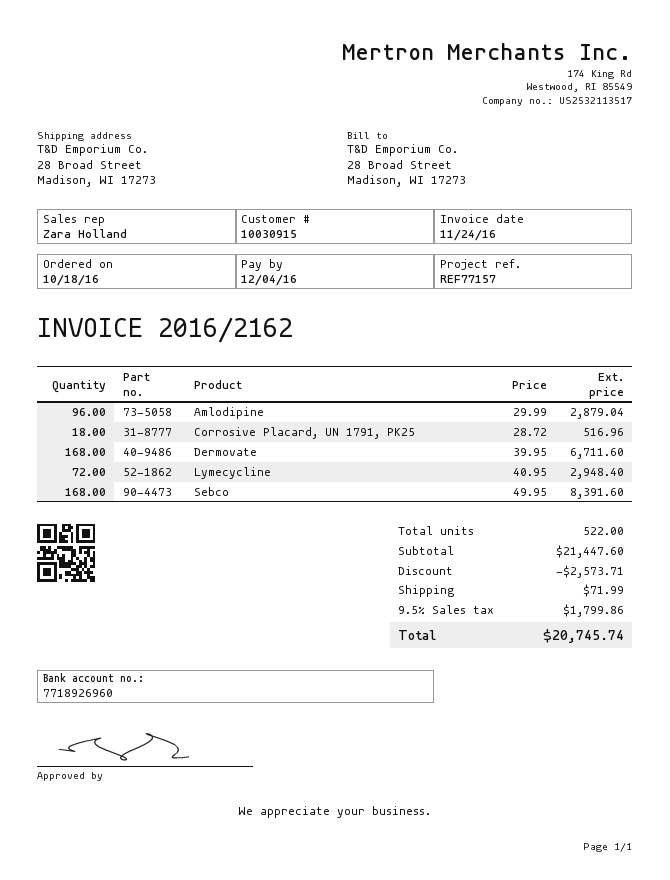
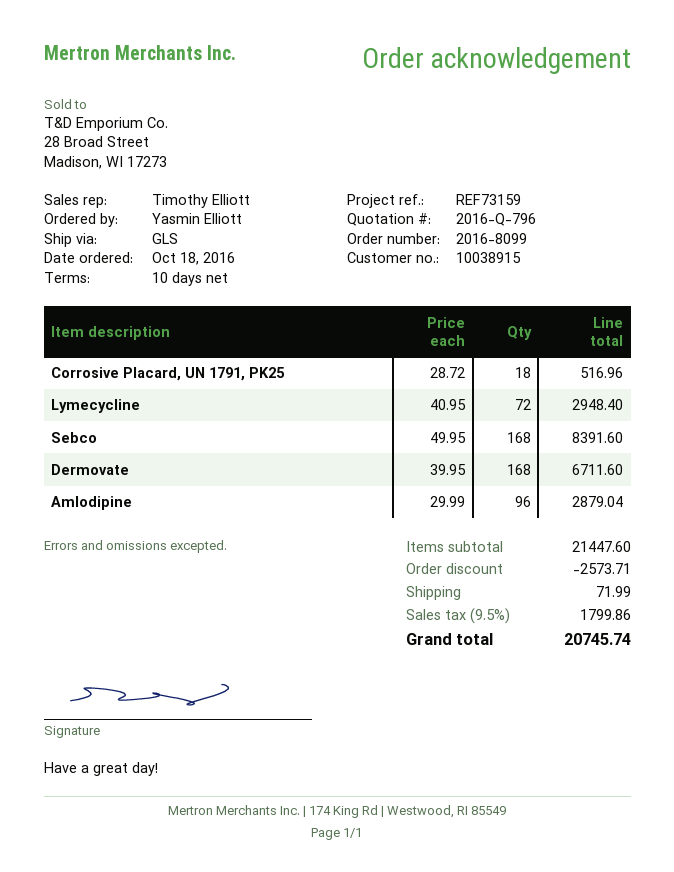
customer number: 10030915 -> 10038915
reference: REF77157 -> REF73159
sales rep: Zara Holland -> Timothy Elliott

